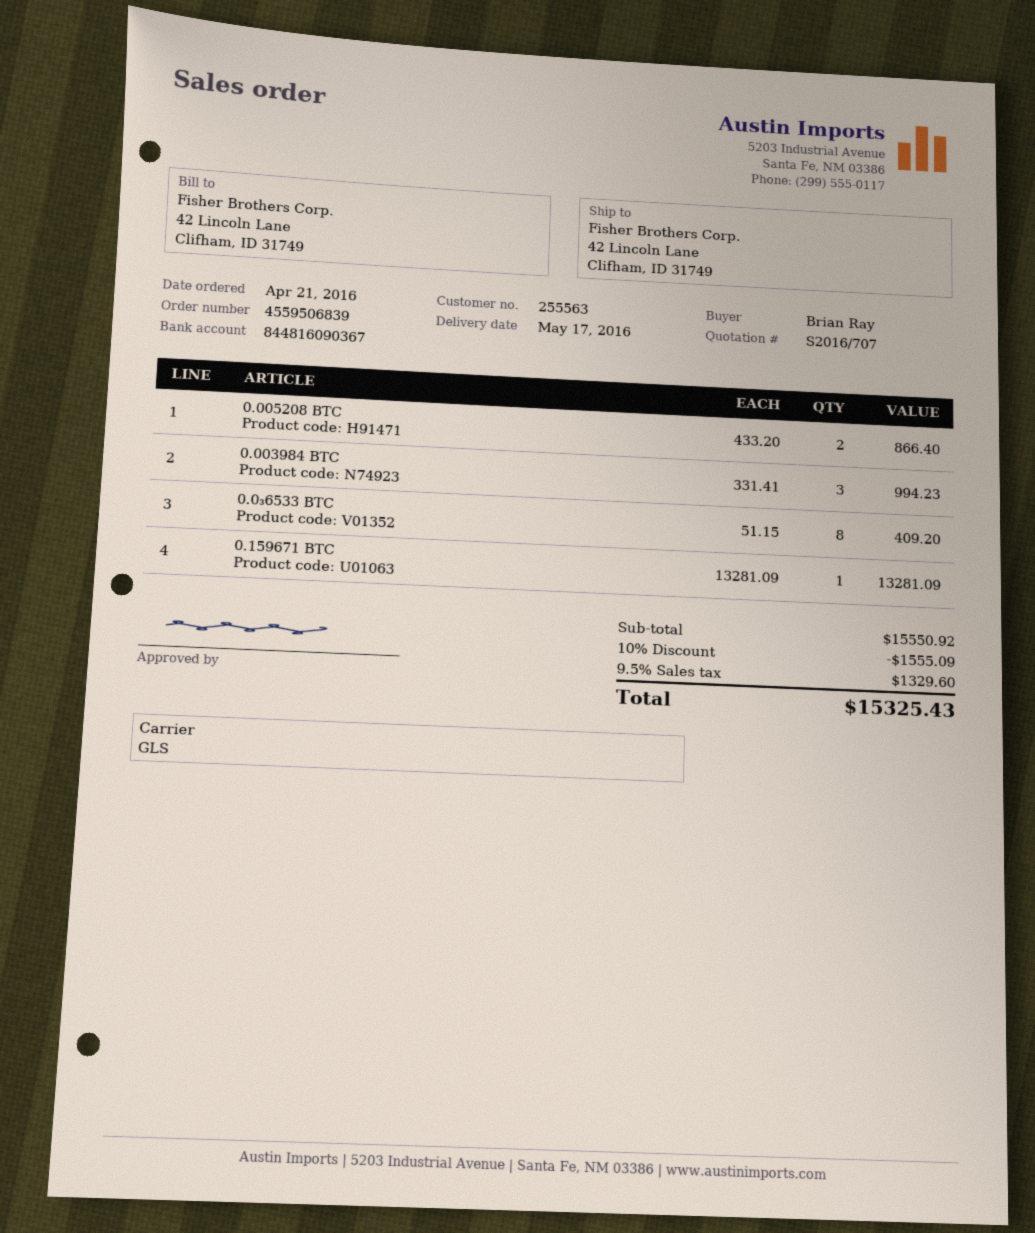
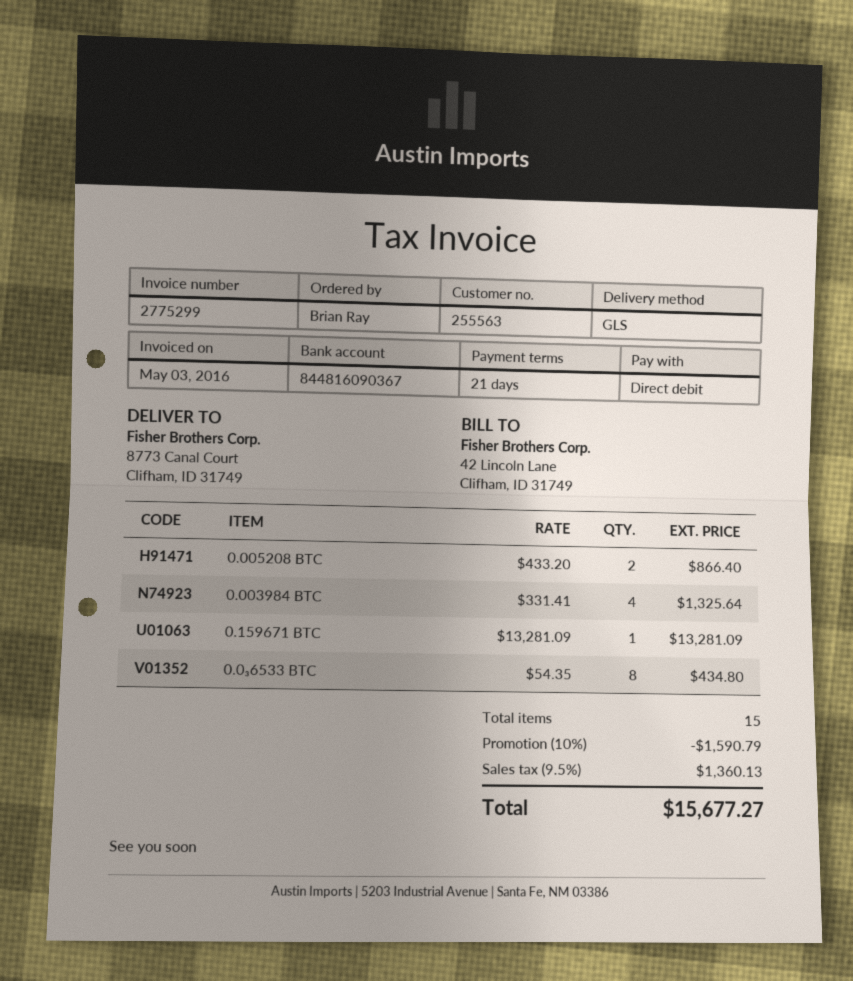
ship to: 42 Lincoln Lane, Clifham, ID 31749 -> 8773 Canal Court, Clifham, ID 31749
0.003984 BTC: 3 x 331.41 = 994.23 -> 4 x 331.41 = 1325.64
0.0₃6533 BTC: 8 x 51.15 = 409.20 -> 8 x 54.35 = 434.80
discount: 10% = 1555.09 -> 10% = 1590.79
tax: 9.5% = 1329.60 -> 9.5% = 1360.13
total: 15325.43 -> 15677.27

